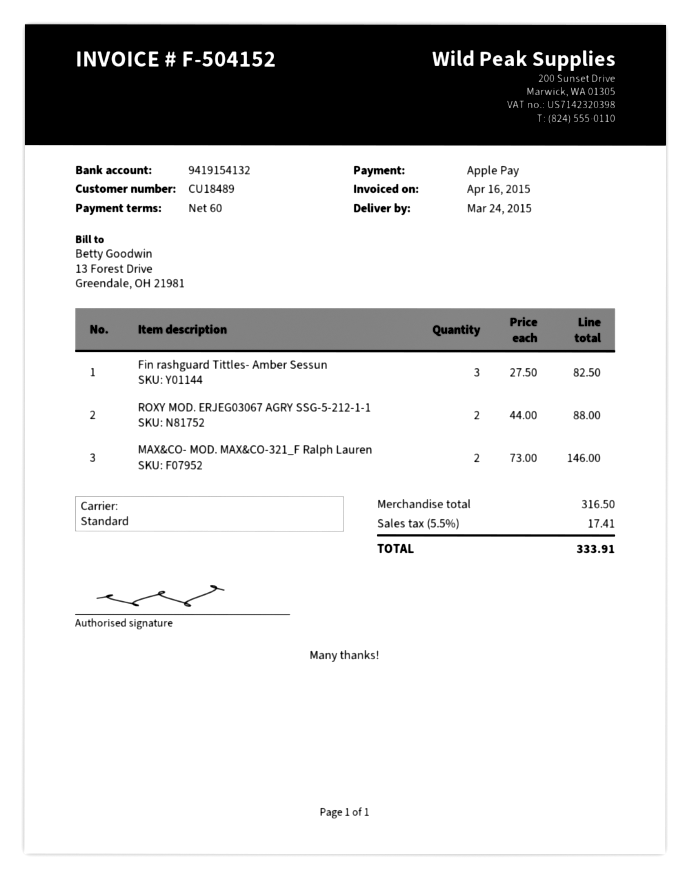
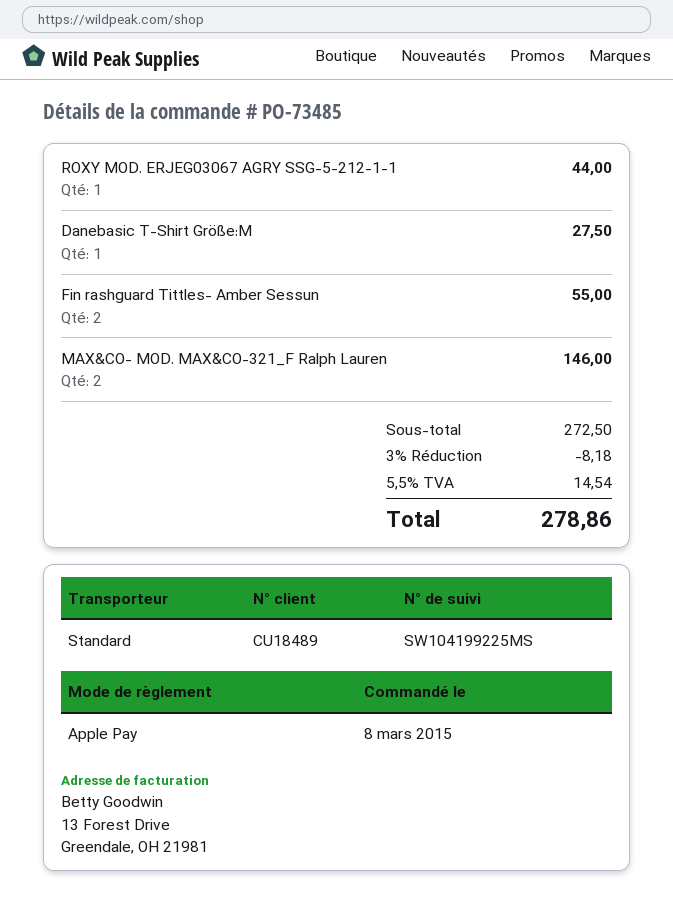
Fin rashguard Tittles- Amber Sessun: 3 for 82.50 -> 2 for 55.00
ROXY MOD. ERJEG03067 AGRY SSG-5-212-1-1: 2 for 88.00 -> 1 for 44.00
Danebasic T-Shirt Größe:M: none -> 1 for 27.50
subtotal: 316.50 -> 272.50
discount: none -> 3% = 8.18
tax: 5.5% = 17.41 -> 5.5% = 14.54
total: 333.91 -> 278.86

